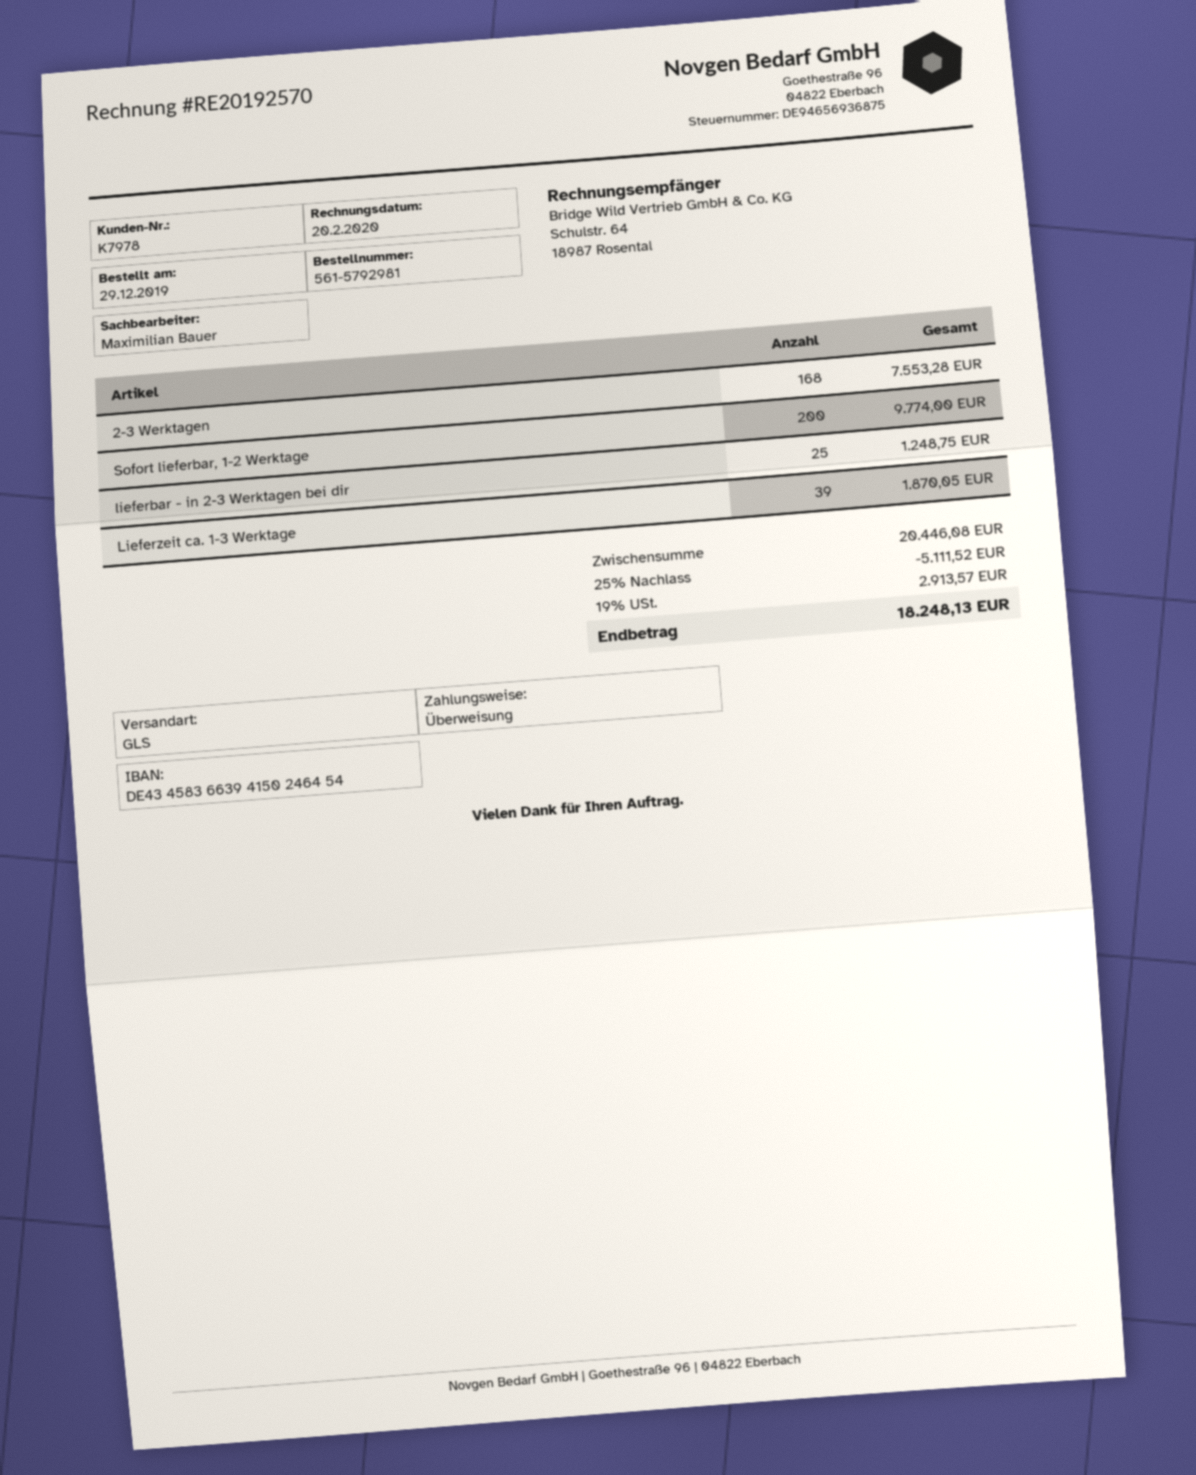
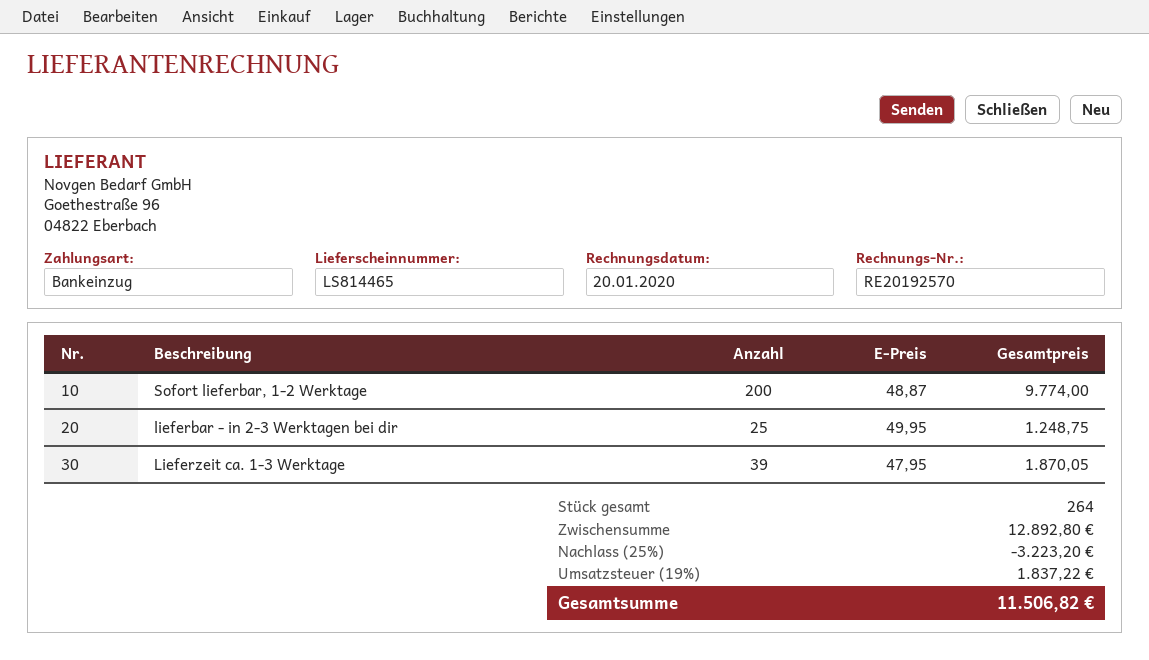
invoice date: 2020-02-20 -> 2020-01-20
payment method: bank transfer -> direct debit
2-3 Werktagen: 168 for 7553.28 -> none
subtotal: 20446.08 -> 12892.80
discount: 25% = 5111.52 -> 25% = 3223.20
tax: 19% = 2913.57 -> 19% = 1837.22
total: 18248.13 -> 11506.82

